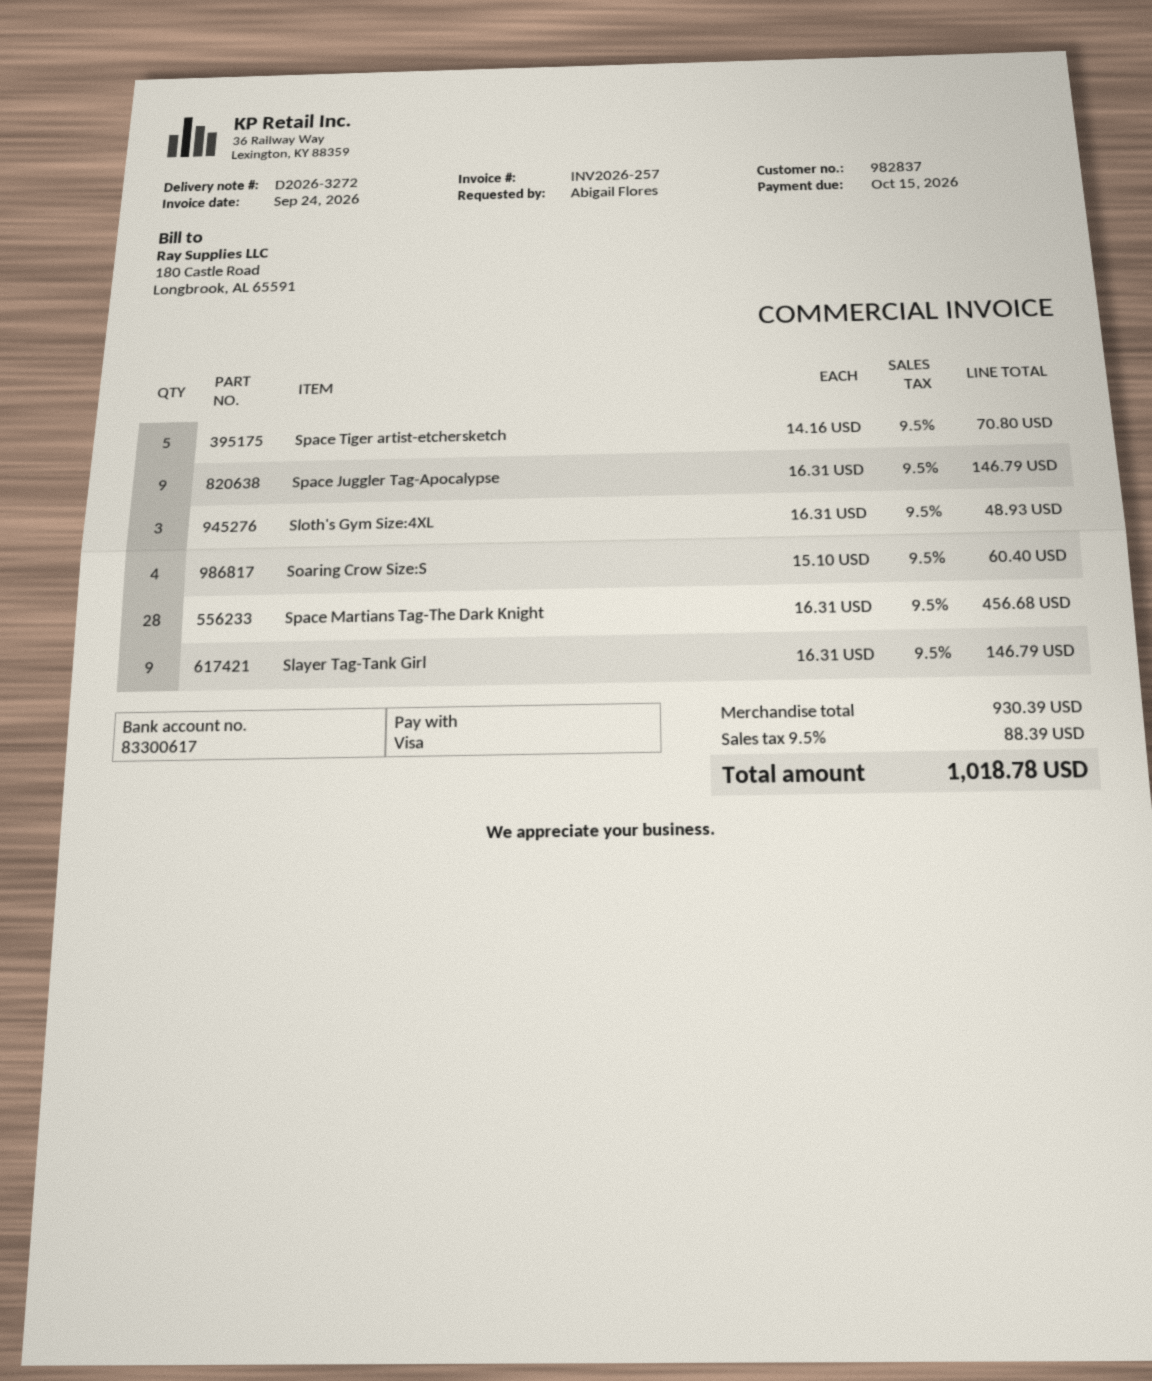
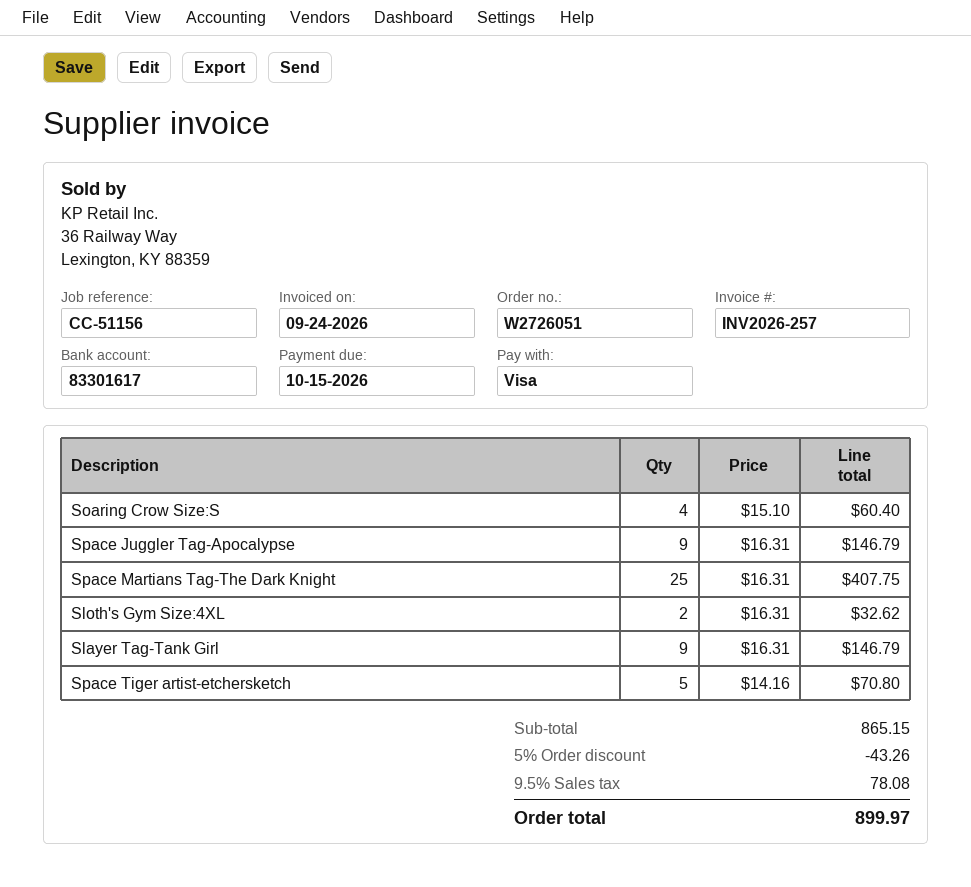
bank account: 83300617 -> 83301617
Sloth's Gym Size:4XL: 3 x 16.31 = 48.93 -> 2 x 16.31 = 32.62
Space Martians Tag-The Dark Knight: 28 x 16.31 = 456.68 -> 25 x 16.31 = 407.75
subtotal: 930.39 -> 865.15
discount: none -> 5% = 43.26
tax: 9.5% = 88.39 -> 9.5% = 78.08
total: 1018.78 -> 899.97

